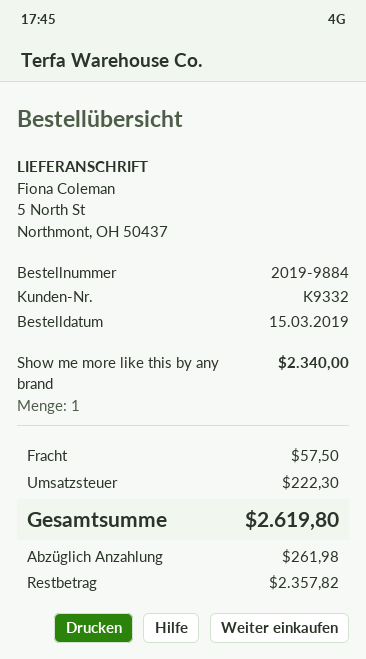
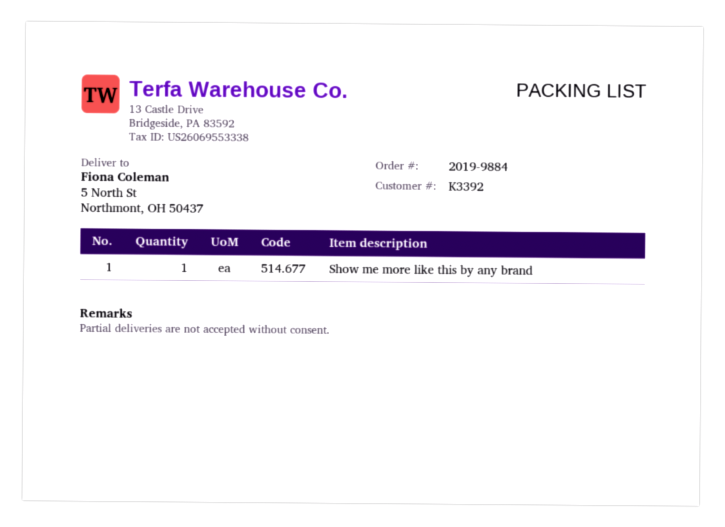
customer number: K9332 -> K3392

